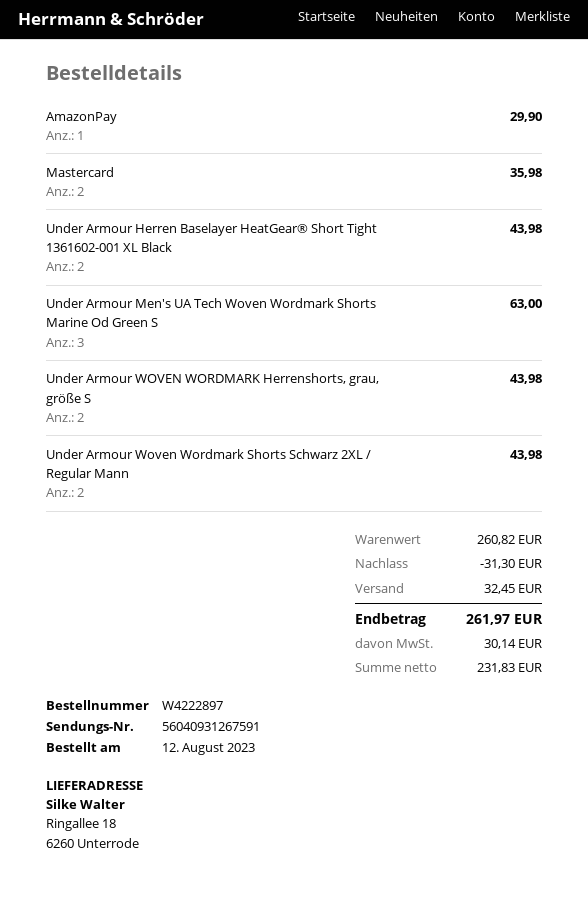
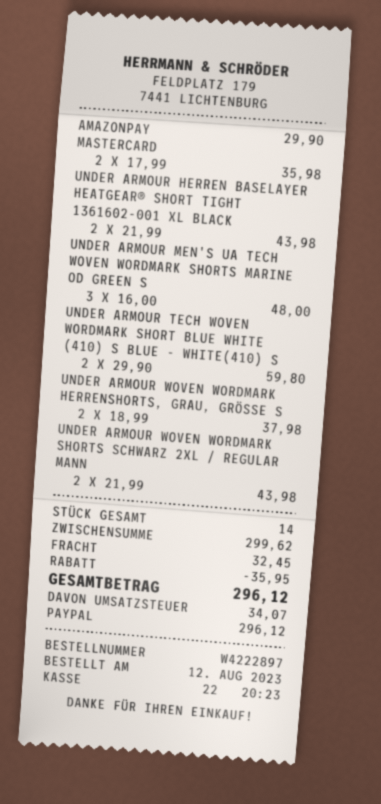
Under Armour Men's UA Tech Woven Wordmark Shorts Marine Od Green S: 3 for 63.00 -> 3 for 48.00
Under Armour WOVEN WORDMARK Herrenshorts, grau, größe S: 2 for 43.98 -> 2 for 37.98
UNDER ARMOUR TECH WOVEN WORDMARK SHORT BLUE WHITE (410) S BLUE - WHITE(410) S: none -> 2 for 59.80
subtotal: 260.82 -> 299.62
discount: 31.30 -> 35.95
tax: 30.14 -> 34.07
total: 261.97 -> 296.12

